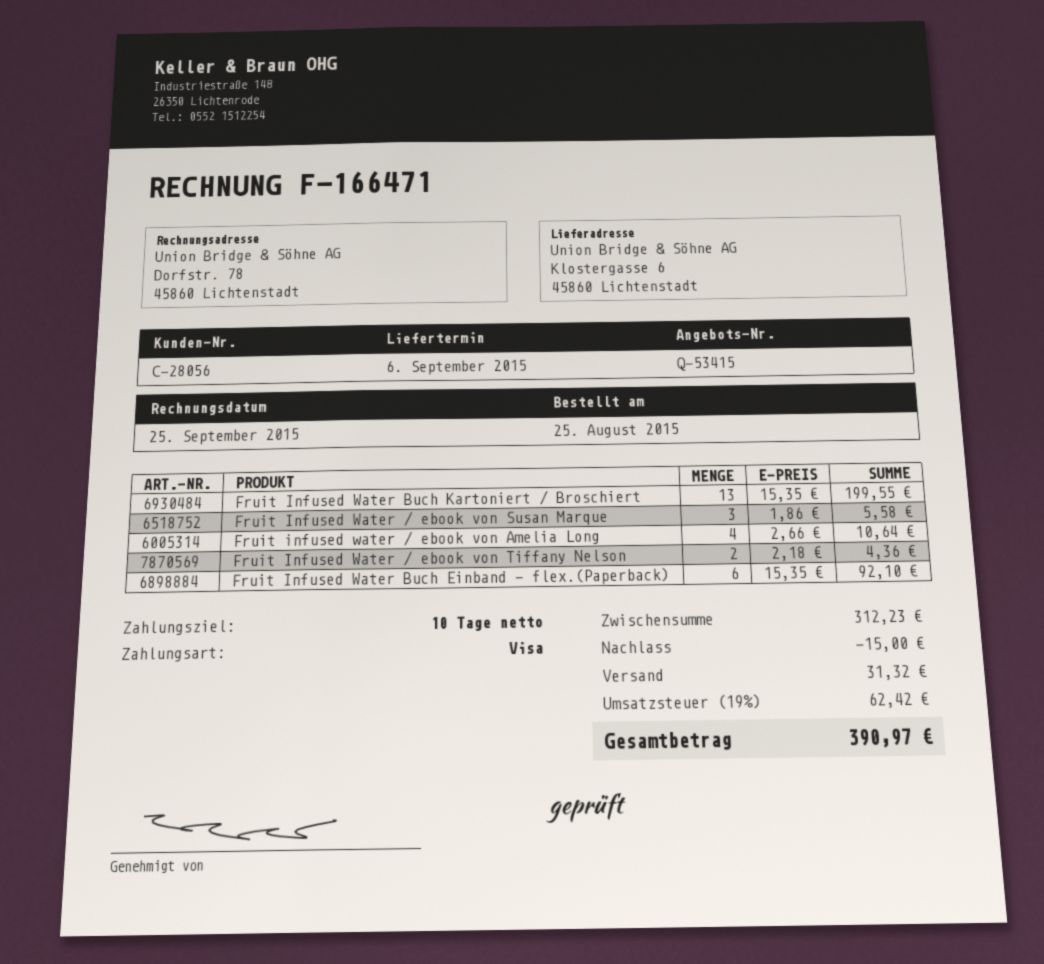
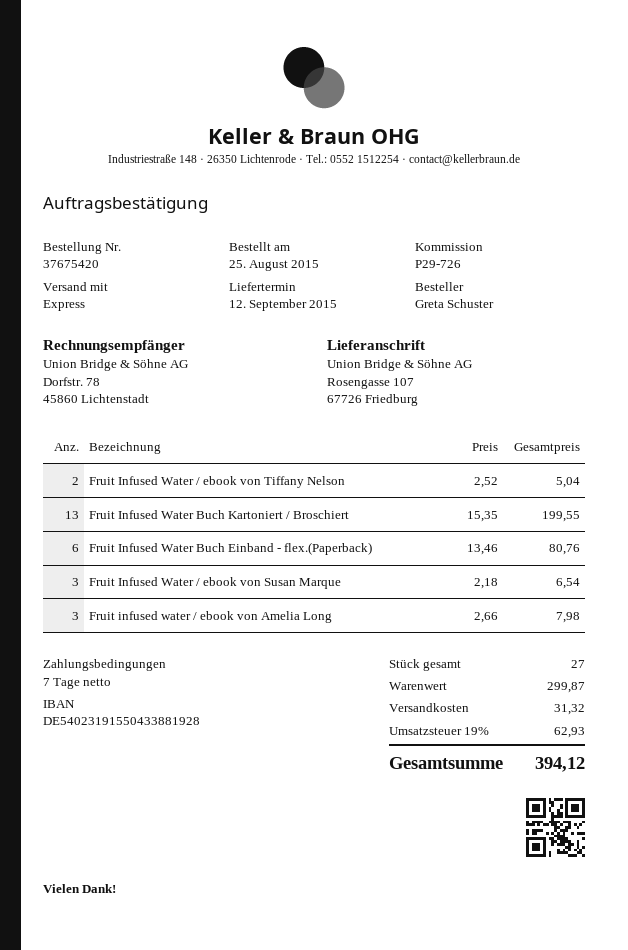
delivery date: 2015-09-06 -> 2015-09-12
payment terms: 10 days -> 7 days
ship to: Klostergasse 6, 45860 Lichtenstadt -> Rosengasse 107, 67726 Friedburg
Fruit Infused Water / ebook von Susan Marque: 3 x 1.86 = 5.58 -> 3 x 2.18 = 6.54
Fruit infused water / ebook von Amelia Long: 4 x 2.66 = 10.64 -> 3 x 2.66 = 7.98
Fruit Infused Water / ebook von Tiffany Nelson: 2 x 2.18 = 4.36 -> 2 x 2.52 = 5.04
Fruit Infused Water Buch Einband - flex.(Paperback): 6 x 15.35 = 92.10 -> 6 x 13.46 = 80.76
subtotal: 312.23 -> 299.87
discount: 15.00 -> none
tax: 19% = 62.42 -> 19% = 62.93
total: 390.97 -> 394.12

